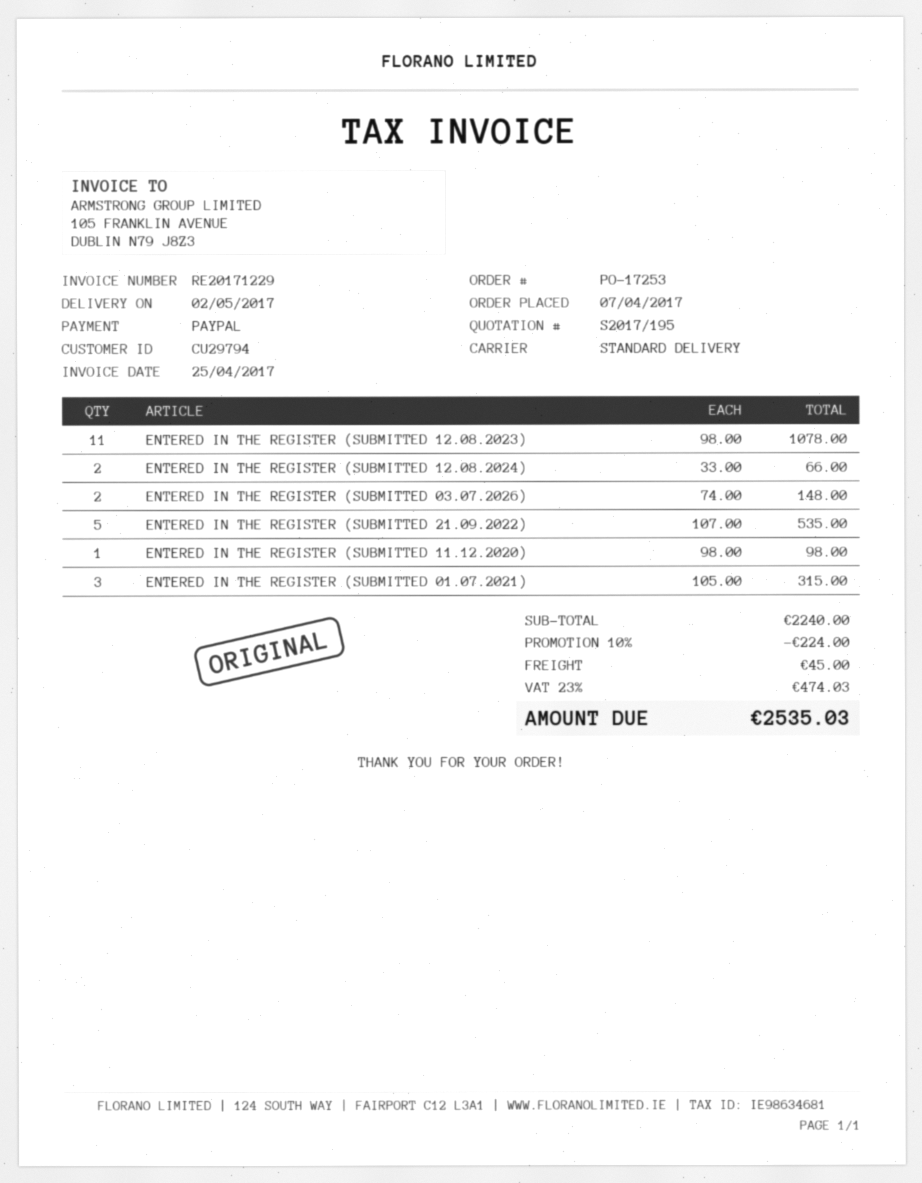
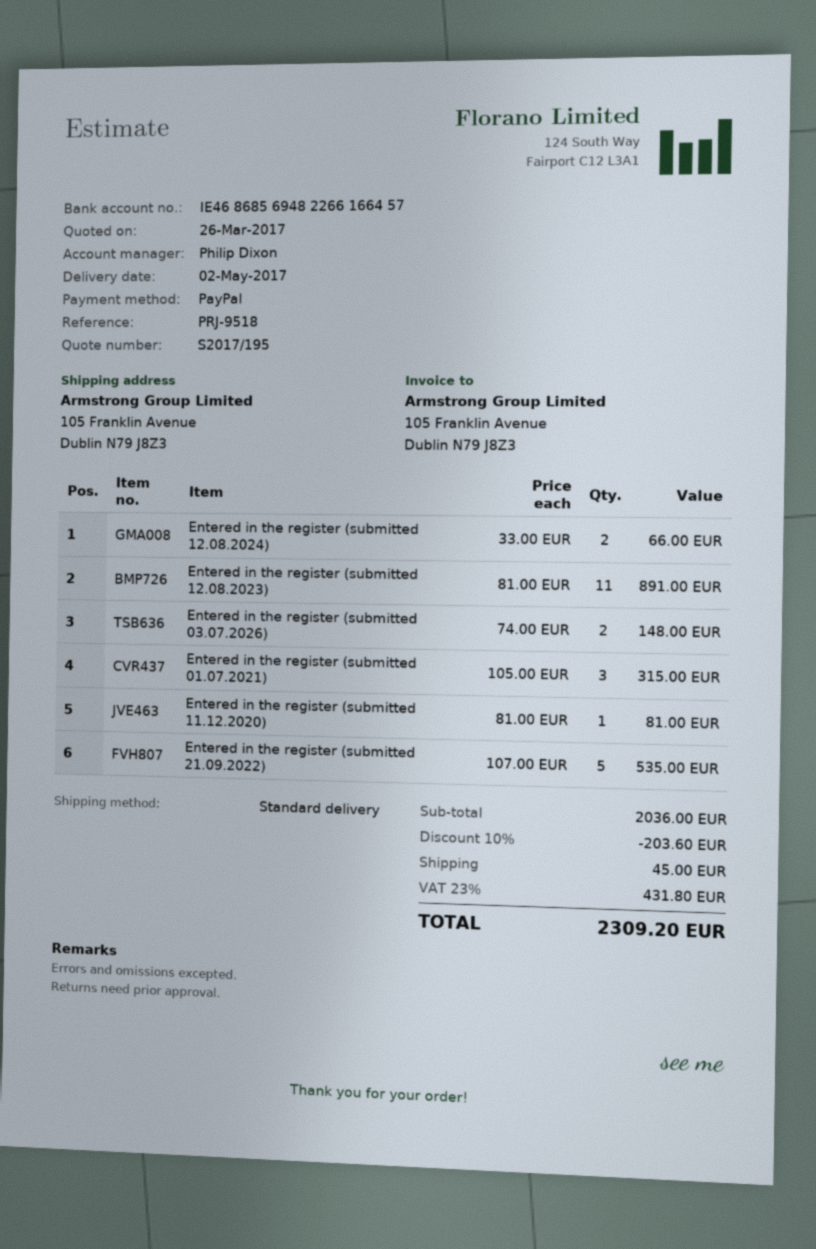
ENTERED IN THE REGISTER (SUBMITTED 12.08.2023): 11 x 98.00 = 1078.00 -> 11 x 81.00 = 891.00
ENTERED IN THE REGISTER (SUBMITTED 11.12.2020): 1 x 98.00 = 98.00 -> 1 x 81.00 = 81.00
subtotal: 2240.00 -> 2036.00
discount: 10% = 224.00 -> 10% = 203.60
tax: 23% = 474.03 -> 23% = 431.80
total: 2535.03 -> 2309.20

